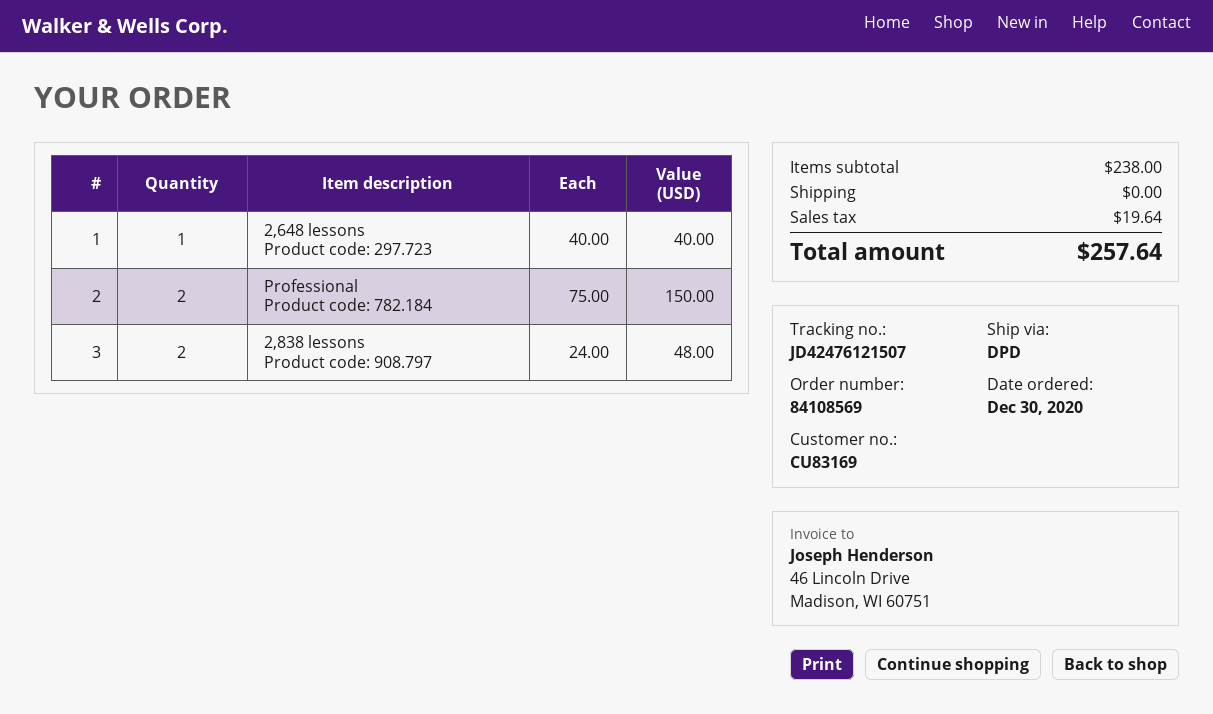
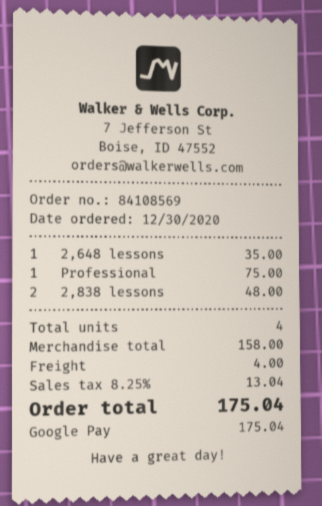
2,648 lessons: 1 for 40.00 -> 1 for 35.00
Professional: 2 for 150.00 -> 1 for 75.00
subtotal: 238.00 -> 158.00
shipping: 0.00 -> 4.00
tax: 19.64 -> 13.04
total: 257.64 -> 175.04

